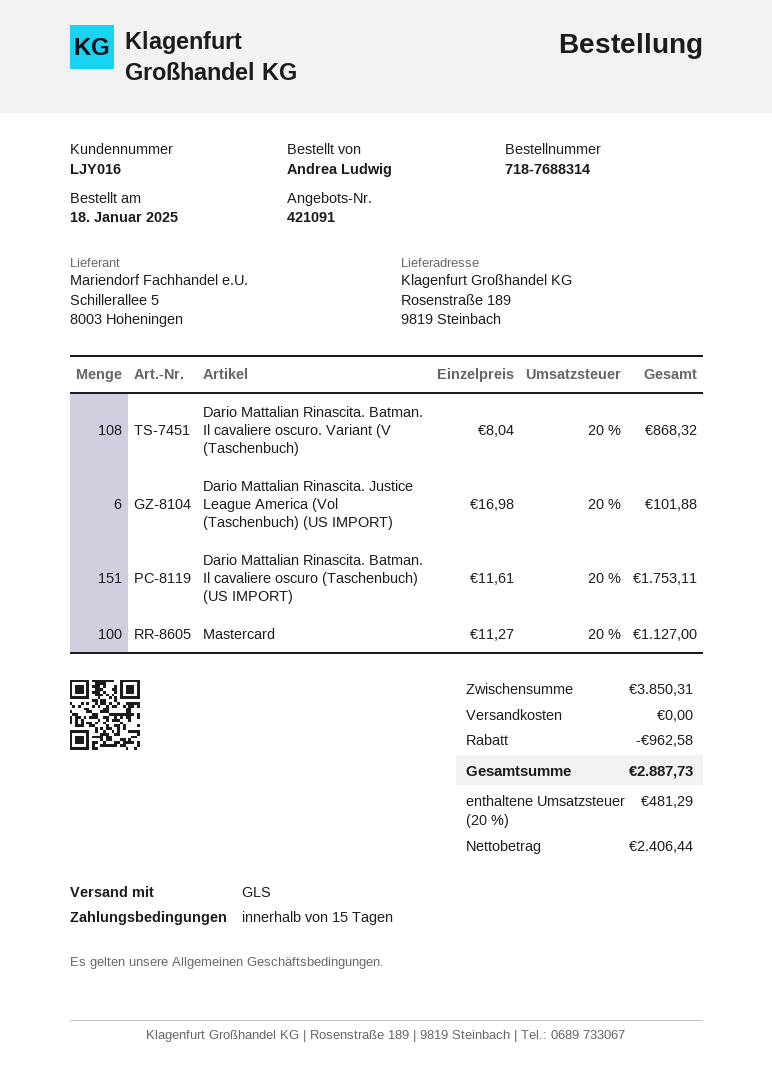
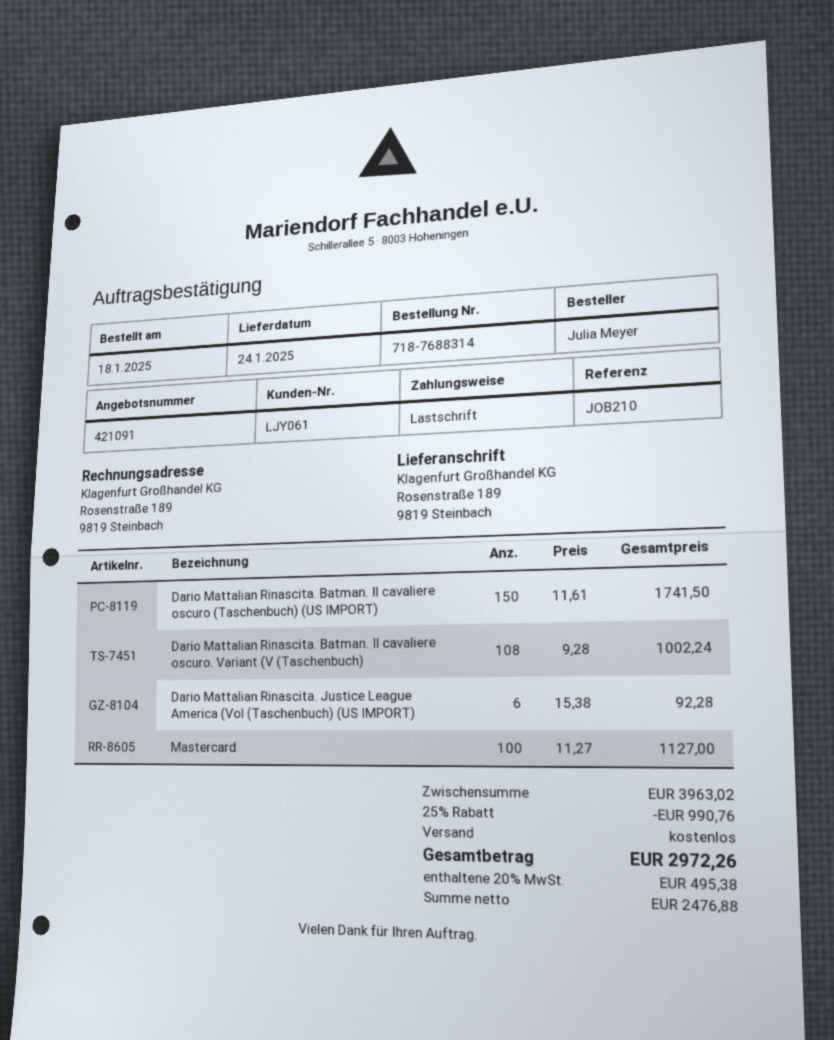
customer number: LJY016 -> LJY061
ordered by: Andrea Ludwig -> Julia Meyer
Dario Mattalian Rinascita. Batman. Il cavaliere oscuro. Variant (V (Taschenbuch): 108 x 8.04 = 868.32 -> 108 x 9.28 = 1002.24
Dario Mattalian Rinascita. Justice League America (Vol (Taschenbuch) (US IMPORT): 6 x 16.98 = 101.88 -> 6 x 15.38 = 92.28
Dario Mattalian Rinascita. Batman. Il cavaliere oscuro (Taschenbuch) (US IMPORT): 151 x 11.61 = 1753.11 -> 150 x 11.61 = 1741.50
subtotal: 3850.31 -> 3963.02
discount: 962.58 -> 990.76
net: 2406.44 -> 2476.88
tax: 20% = 481.29 -> 20% = 495.38
total: 2887.73 -> 2972.26

